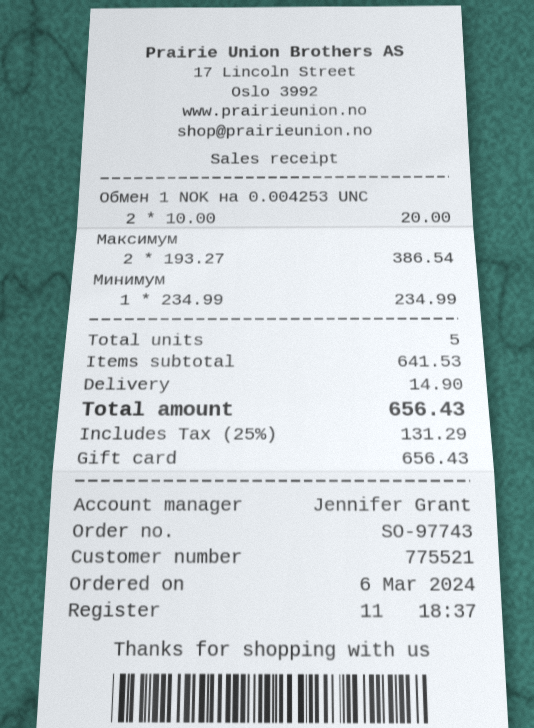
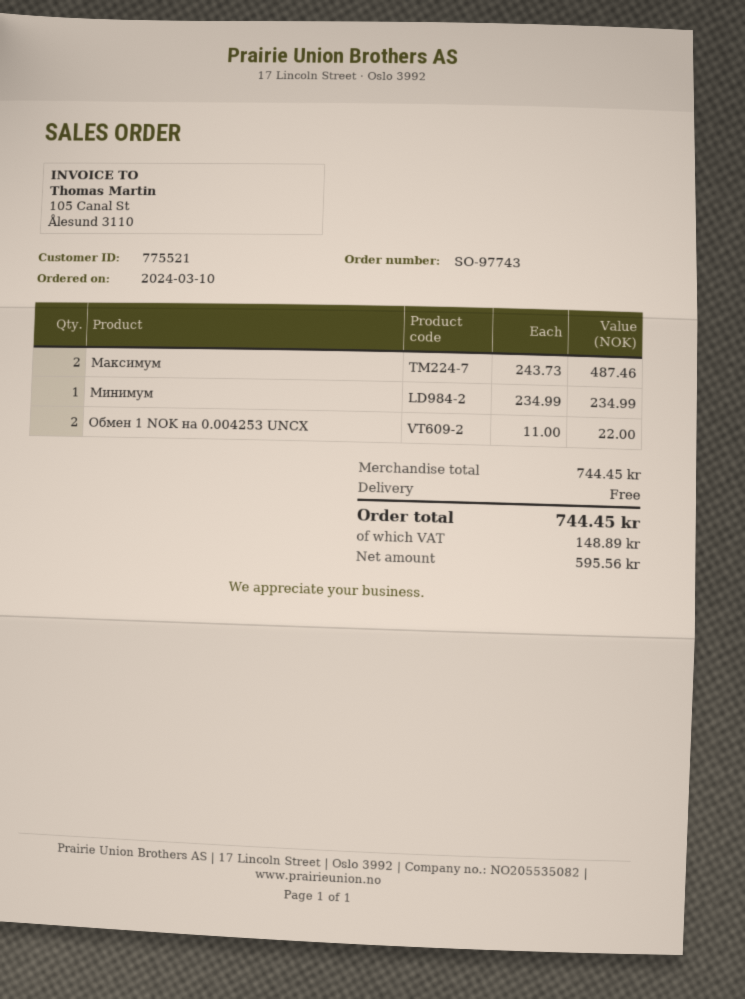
order date: 2024-03-06 -> 2024-03-10
Обмен 1 NOK на 0.004253 UNC: 2 x 10.00 = 20.00 -> 2 x 11.00 = 22.00
Максимум: 2 x 193.27 = 386.54 -> 2 x 243.73 = 487.46
subtotal: 641.53 -> 744.45
shipping: 14.90 -> 0.00
tax: 131.29 -> 148.89
total: 656.43 -> 744.45

